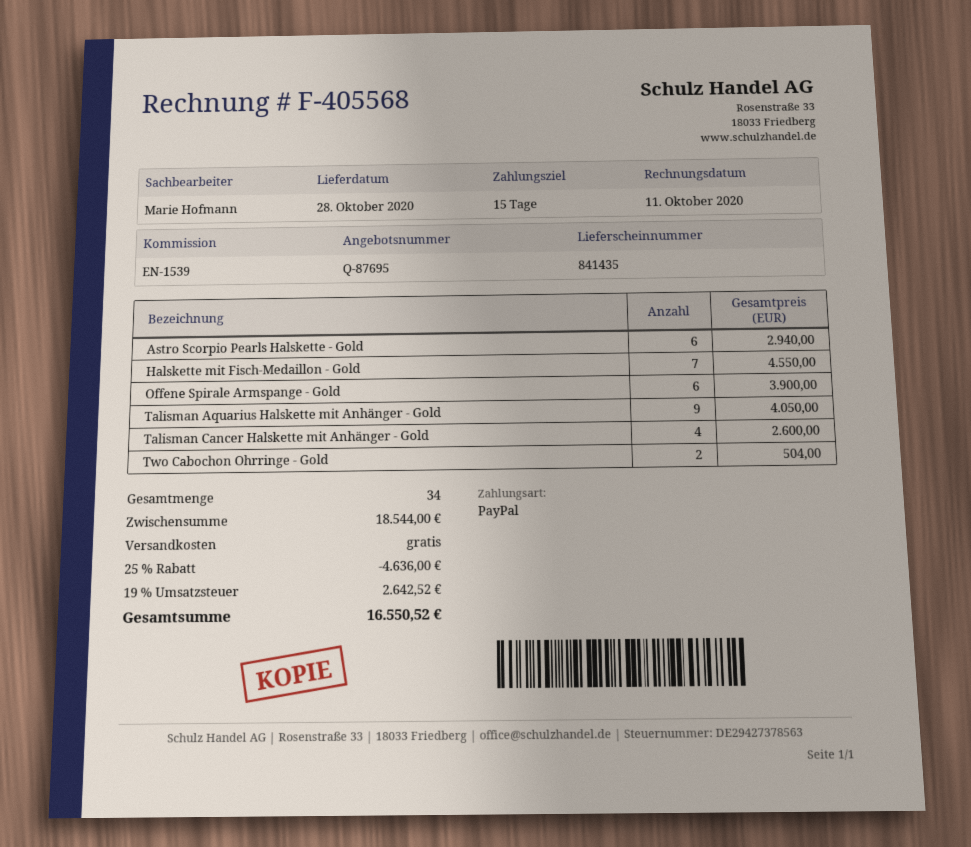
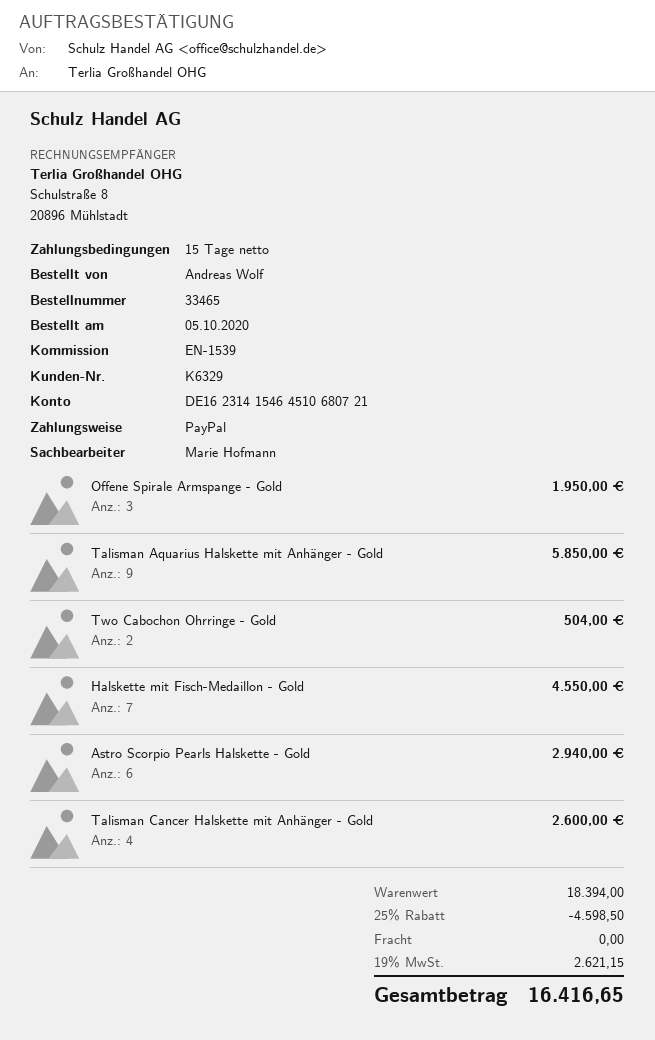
Offene Spirale Armspange - Gold: 6 for 3900.00 -> 3 for 1950.00
Talisman Aquarius Halskette mit Anhänger - Gold: 9 for 4050.00 -> 9 for 5850.00
subtotal: 18544.00 -> 18394.00
discount: 25% = 4636.00 -> 25% = 4598.50
tax: 19% = 2642.52 -> 19% = 2621.15
total: 16550.52 -> 16416.65

